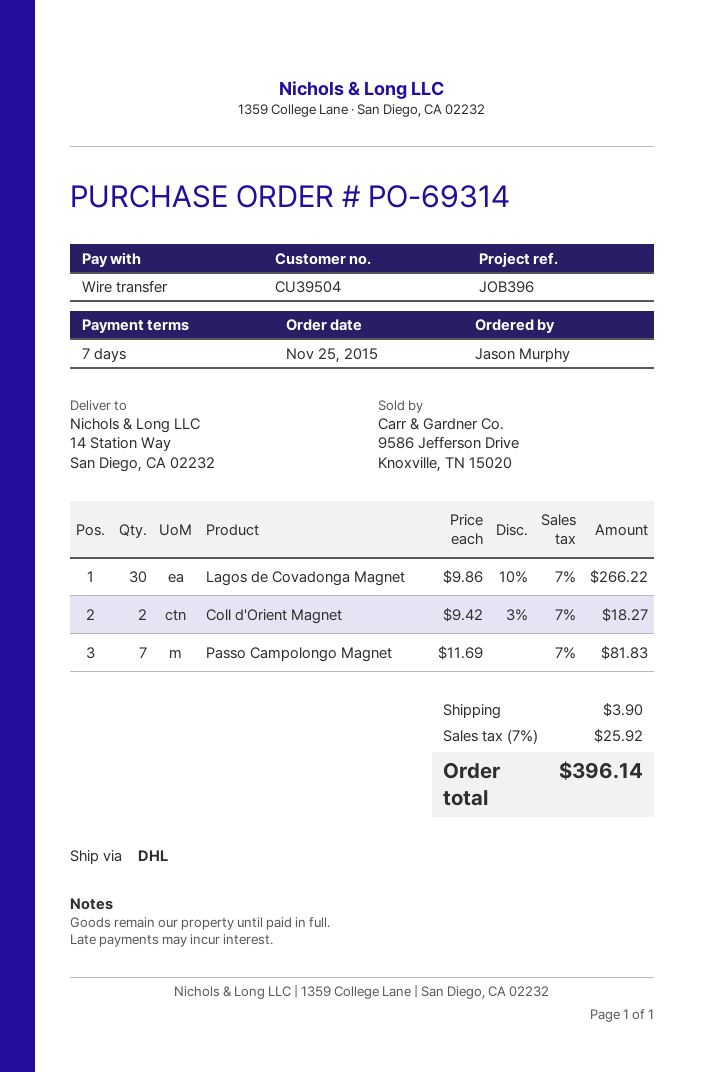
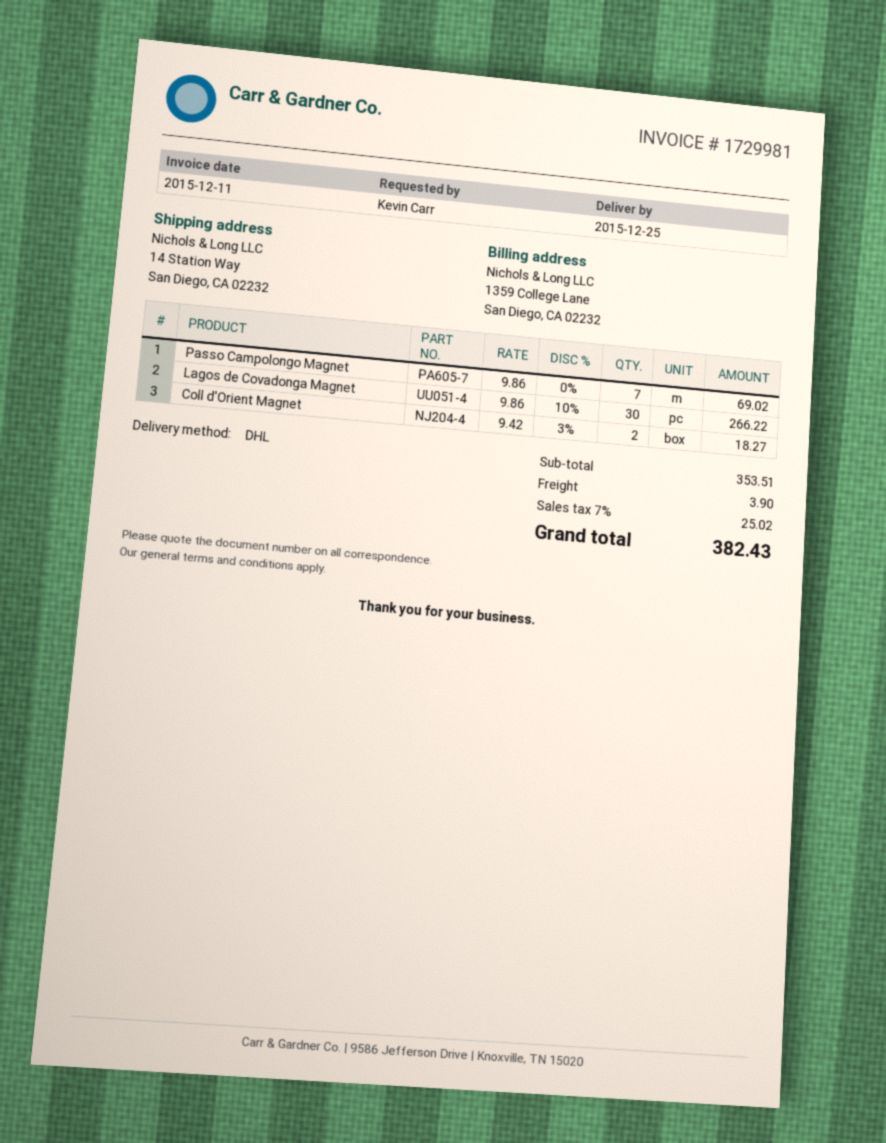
ordered by: Jason Murphy -> Kevin Carr
Passo Campolongo Magnet: 7 x 11.69 = 81.83 -> 7 x 9.86 = 69.02
tax: 7% = 25.92 -> 7% = 25.02
total: 396.14 -> 382.43

